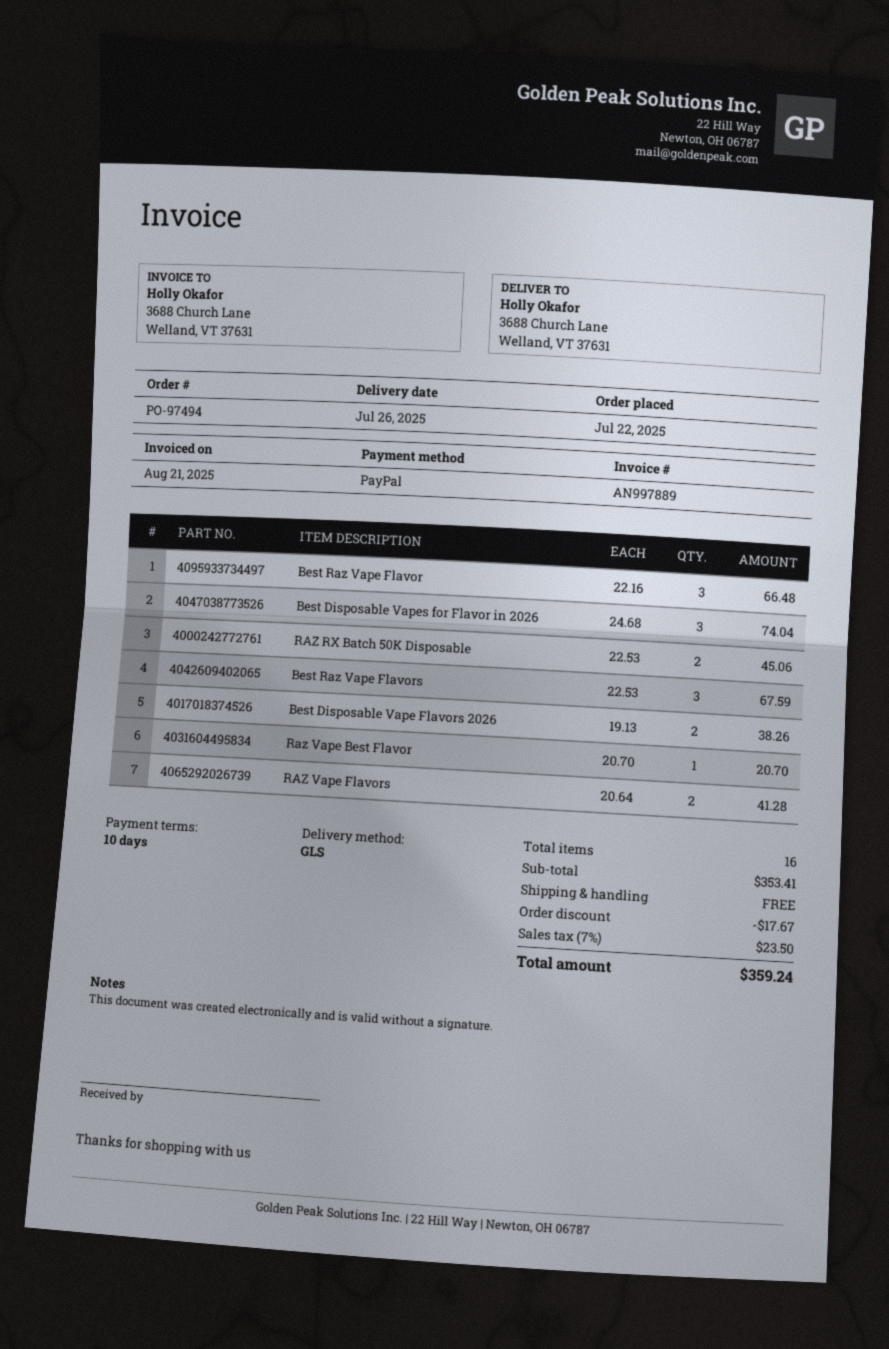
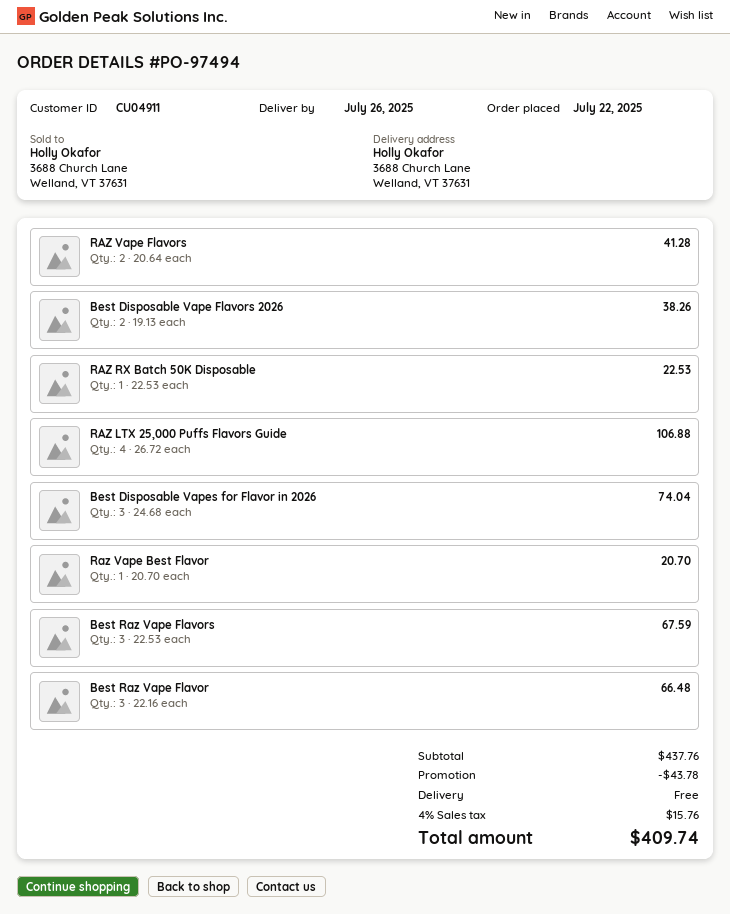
RAZ RX Batch 50K Disposable: 2 x 22.53 = 45.06 -> 1 x 22.53 = 22.53
RAZ LTX 25,000 Puffs Flavors Guide: none -> 4 x 26.72 = 106.88
subtotal: 353.41 -> 437.76
discount: 17.67 -> 43.78
tax: 7% = 23.50 -> 4% = 15.76
total: 359.24 -> 409.74

